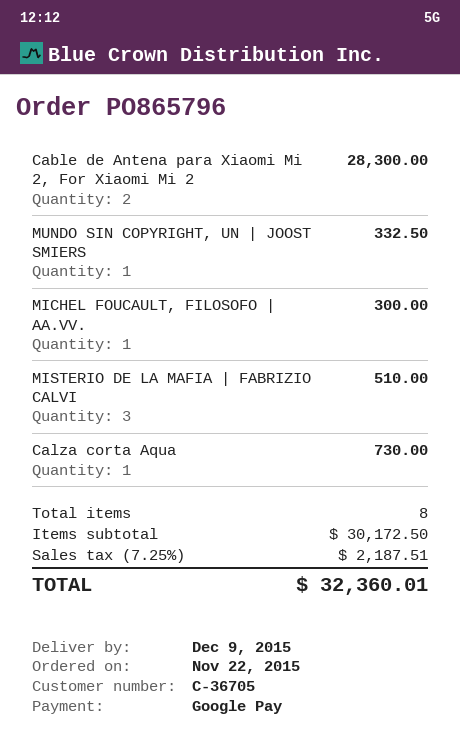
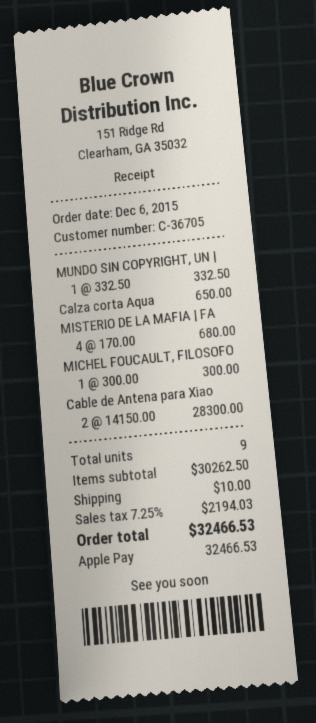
order date: 2015-11-22 -> 2015-12-06
payment method: Google Pay -> Apple Pay
MISTERIO DE LA MAFIA | FABRIZIO CALVI: 3 for 510.00 -> 4 for 680.00
Calza corta Aqua: 1 for 730.00 -> 1 for 650.00
total quantity: 8 -> 9
subtotal: 30172.50 -> 30262.50
shipping: none -> 10.00
tax: 7.25% = 2187.51 -> 7.25% = 2194.03
total: 32360.01 -> 32466.53

